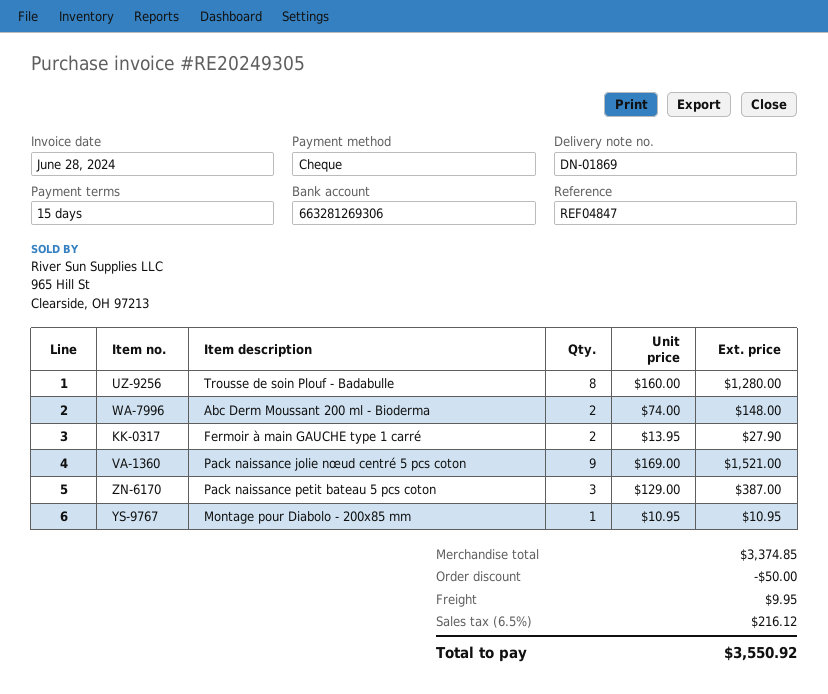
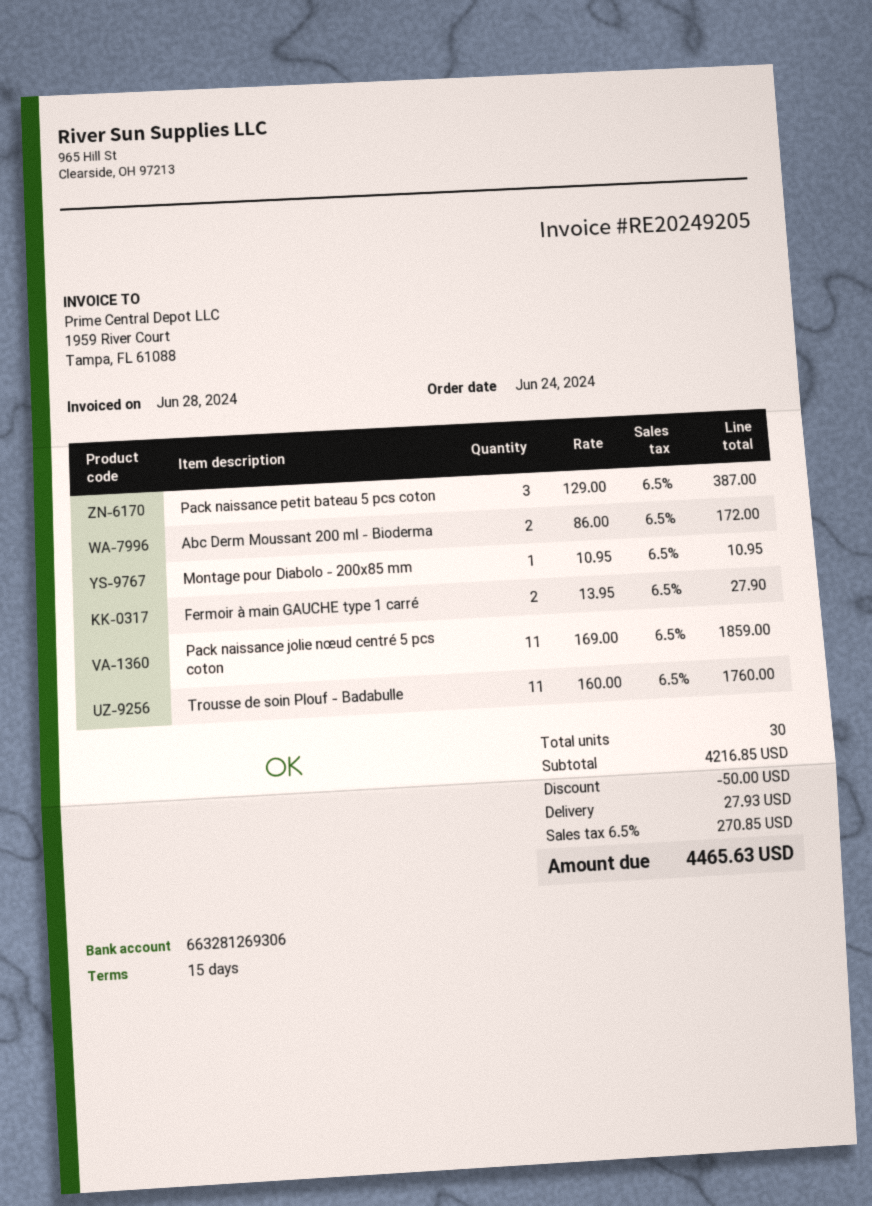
invoice number: RE20249305 -> RE20249205
Trousse de soin Plouf - Badabulle: 8 x 160.00 = 1280.00 -> 11 x 160.00 = 1760.00
Abc Derm Moussant 200 ml - Bioderma: 2 x 74.00 = 148.00 -> 2 x 86.00 = 172.00
Pack naissance jolie nœud centré 5 pcs coton: 9 x 169.00 = 1521.00 -> 11 x 169.00 = 1859.00
subtotal: 3374.85 -> 4216.85
shipping: 9.95 -> 27.93
tax: 6.5% = 216.12 -> 6.5% = 270.85
total: 3550.92 -> 4465.63

